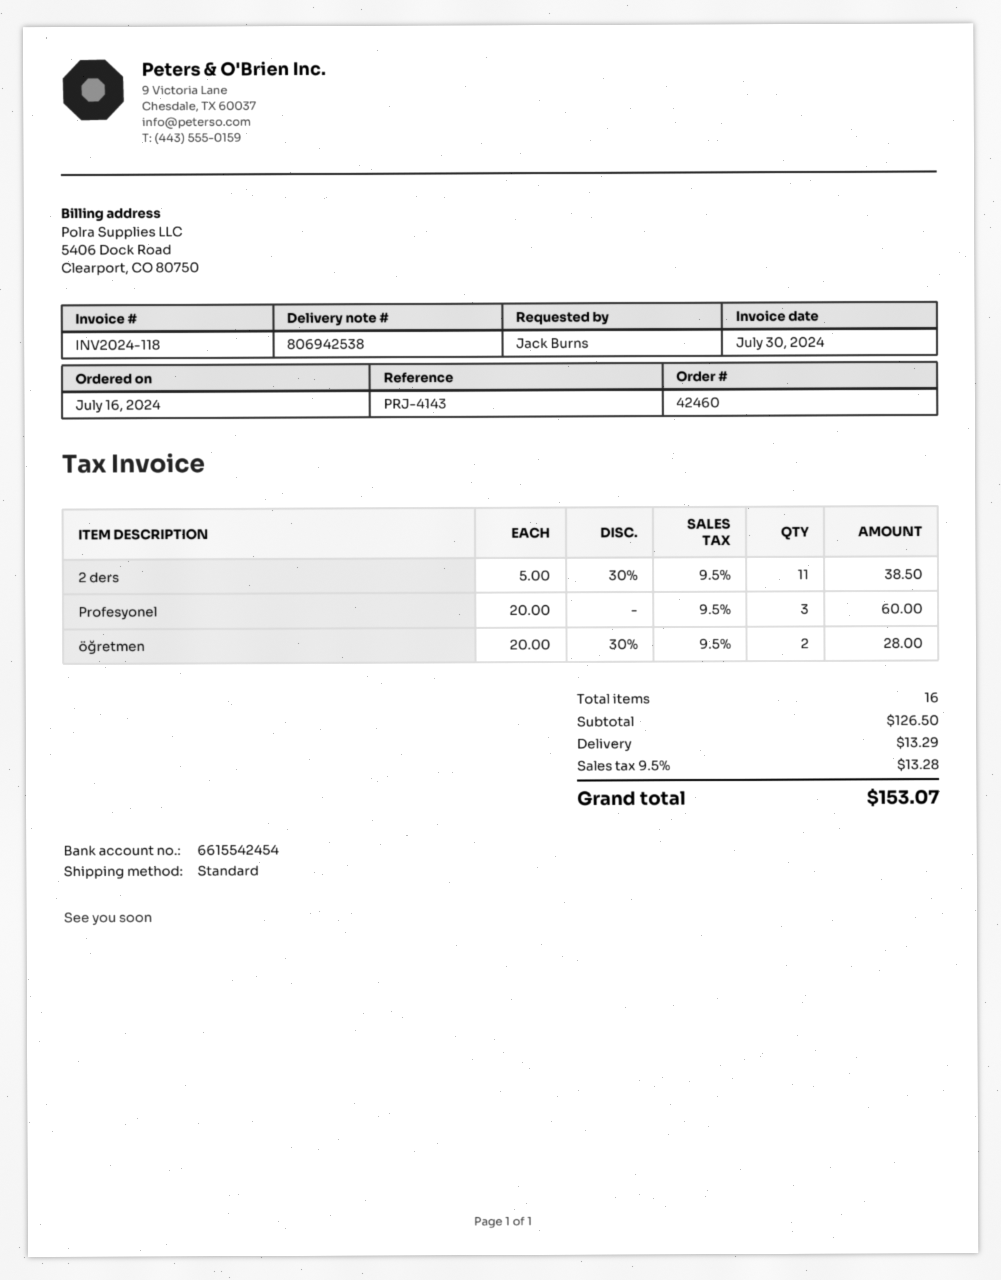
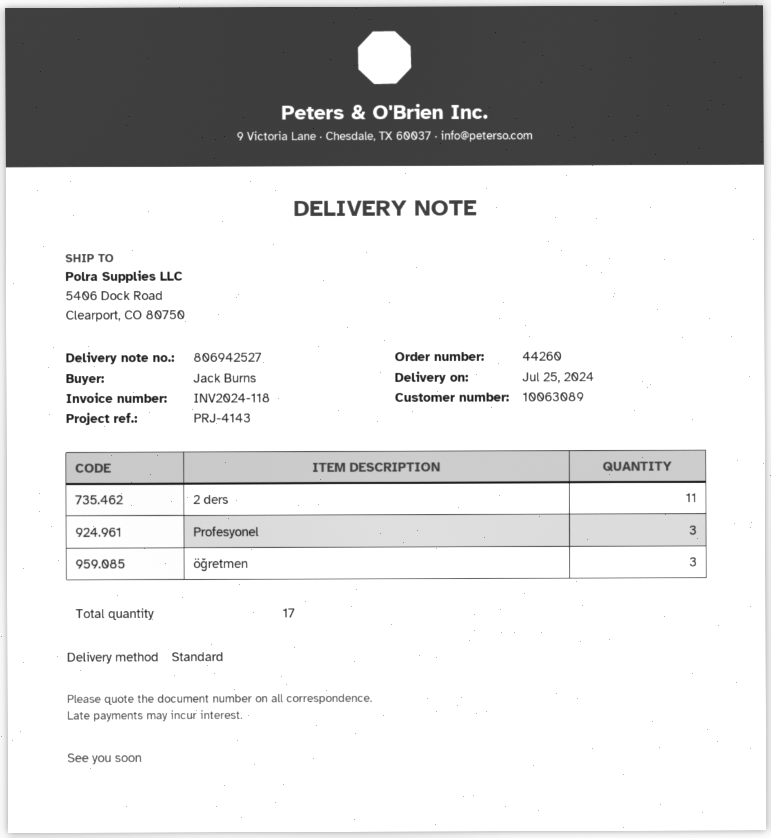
order number: 42460 -> 44260
delivery note number: 806942538 -> 806942527
öğretmen: 2 -> 3
total quantity: 16 -> 17

